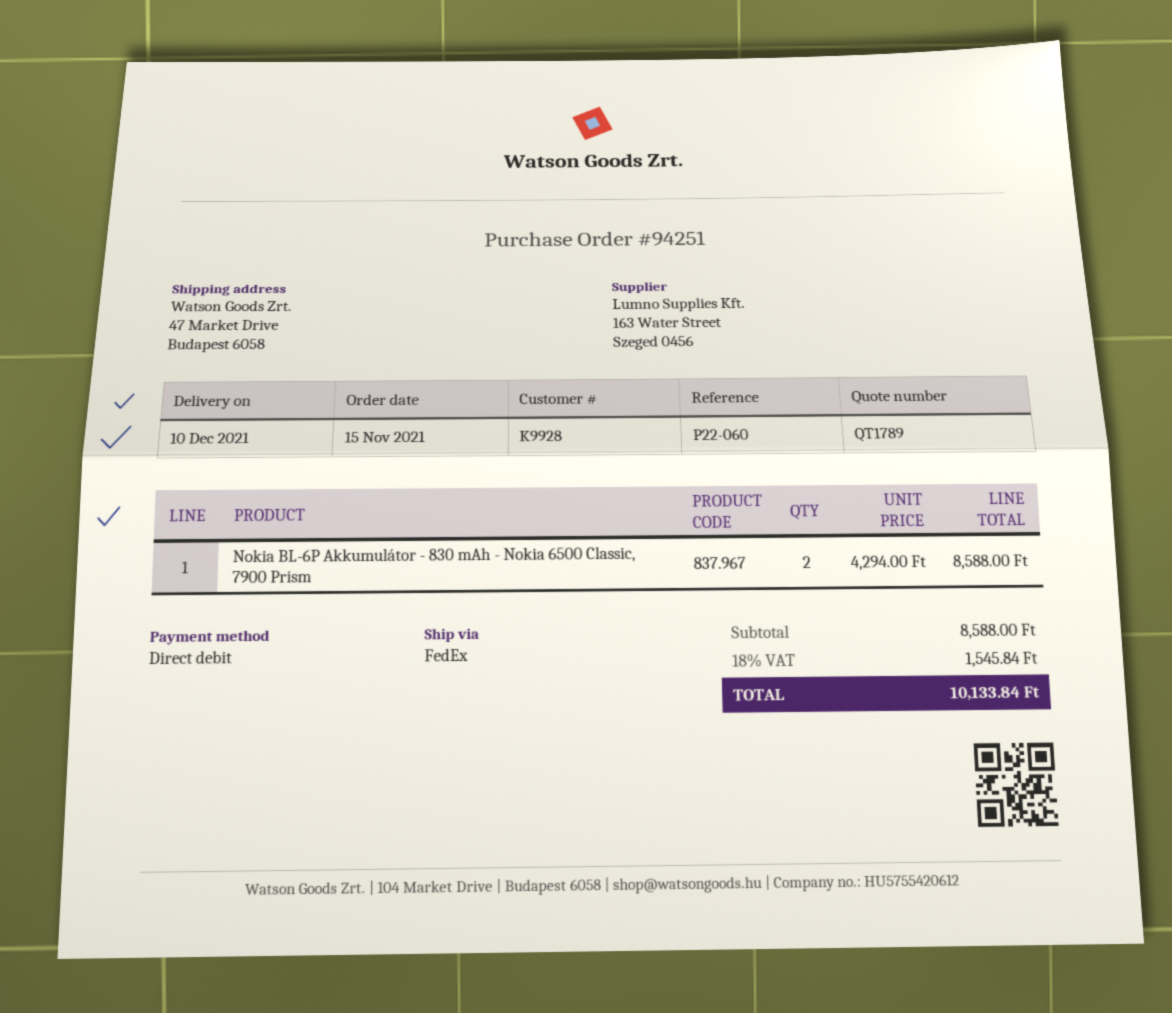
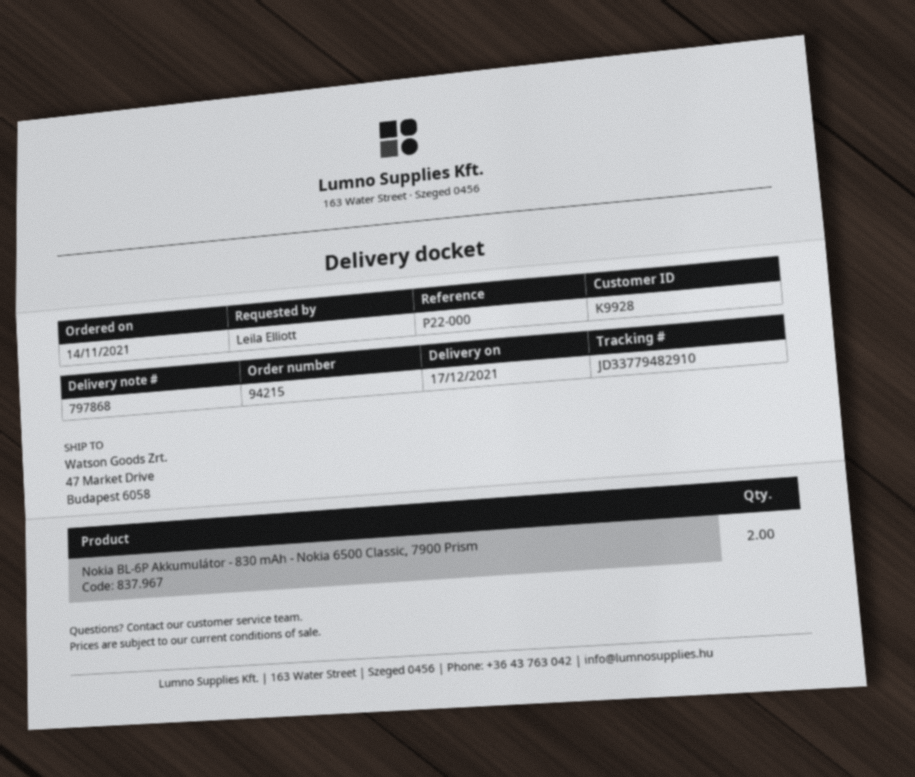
order number: 94251 -> 94215
order date: 2021-11-15 -> 2021-11-14
delivery date: 2021-12-10 -> 2021-12-17
reference: P22-060 -> P22-000

